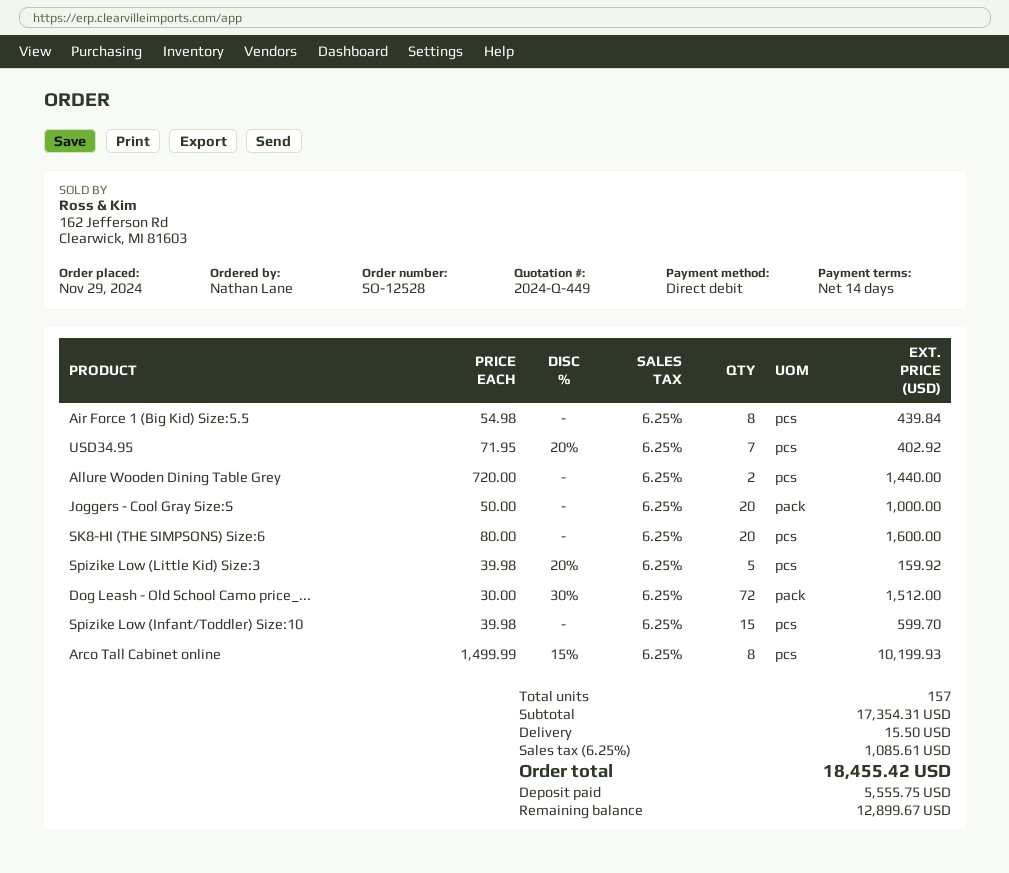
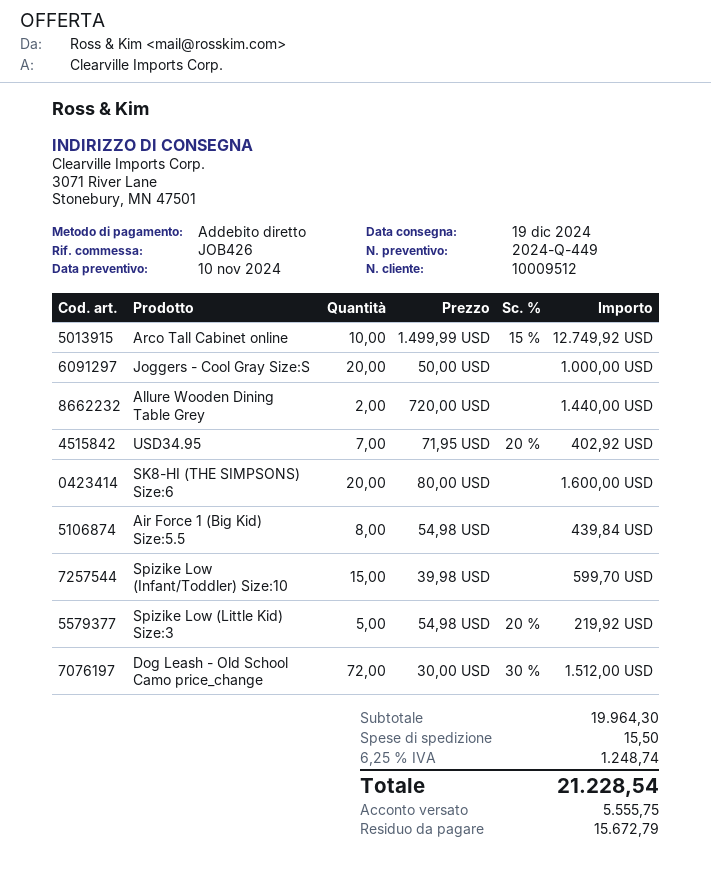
Spizike Low (Little Kid) Size:3: 5 x 39.98 - 20% = 159.92 -> 5 x 54.98 - 20% = 219.92
Arco Tall Cabinet online: 8 x 1499.99 - 15% = 10199.93 -> 10 x 1499.99 - 15% = 12749.92
subtotal: 17354.31 -> 19964.30
tax: 6.25% = 1085.61 -> 6.25% = 1248.74
total: 18455.42 -> 21228.54
balance: 12899.67 -> 15672.79

